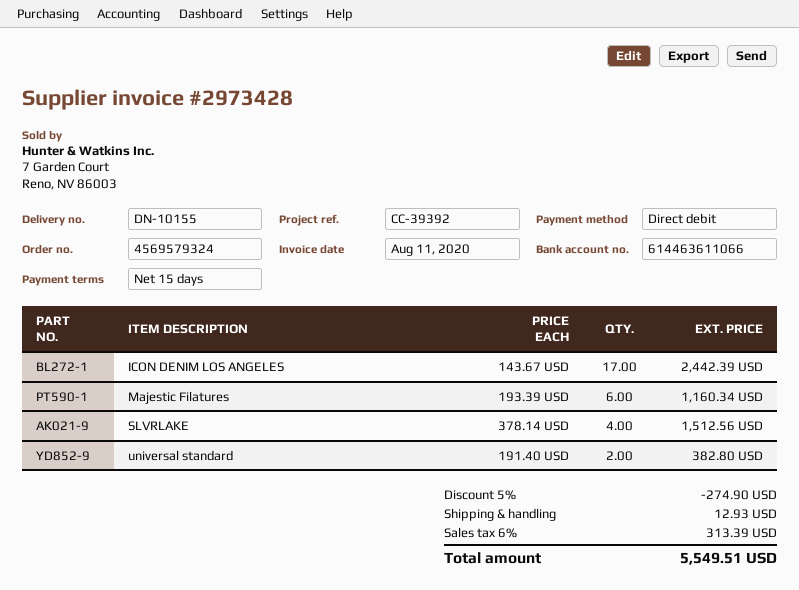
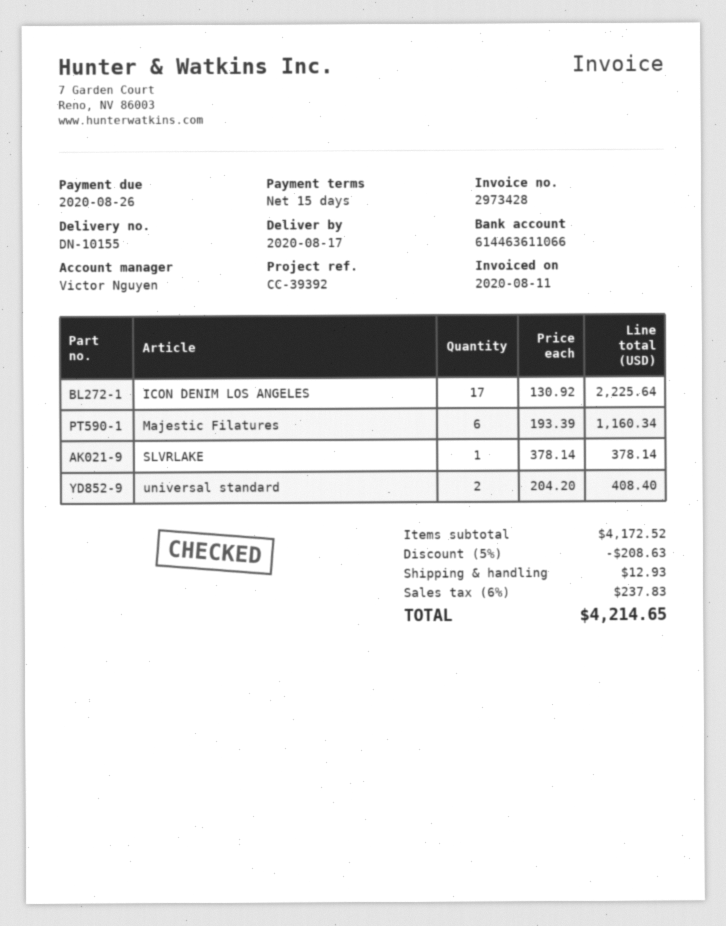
ICON DENIM LOS ANGELES: 17 x 143.67 = 2442.39 -> 17 x 130.92 = 2225.64
SLVRLAKE: 4 x 378.14 = 1512.56 -> 1 x 378.14 = 378.14
universal standard: 2 x 191.40 = 382.80 -> 2 x 204.20 = 408.40
discount: 5% = 274.90 -> 5% = 208.63
tax: 6% = 313.39 -> 6% = 237.83
total: 5549.51 -> 4214.65

